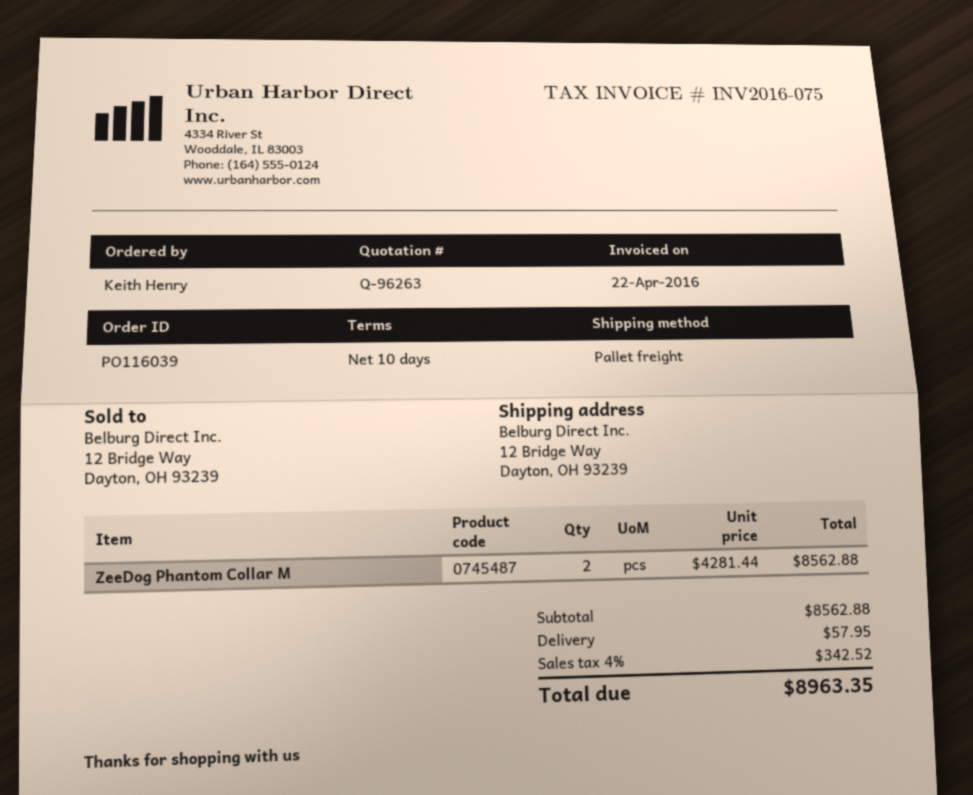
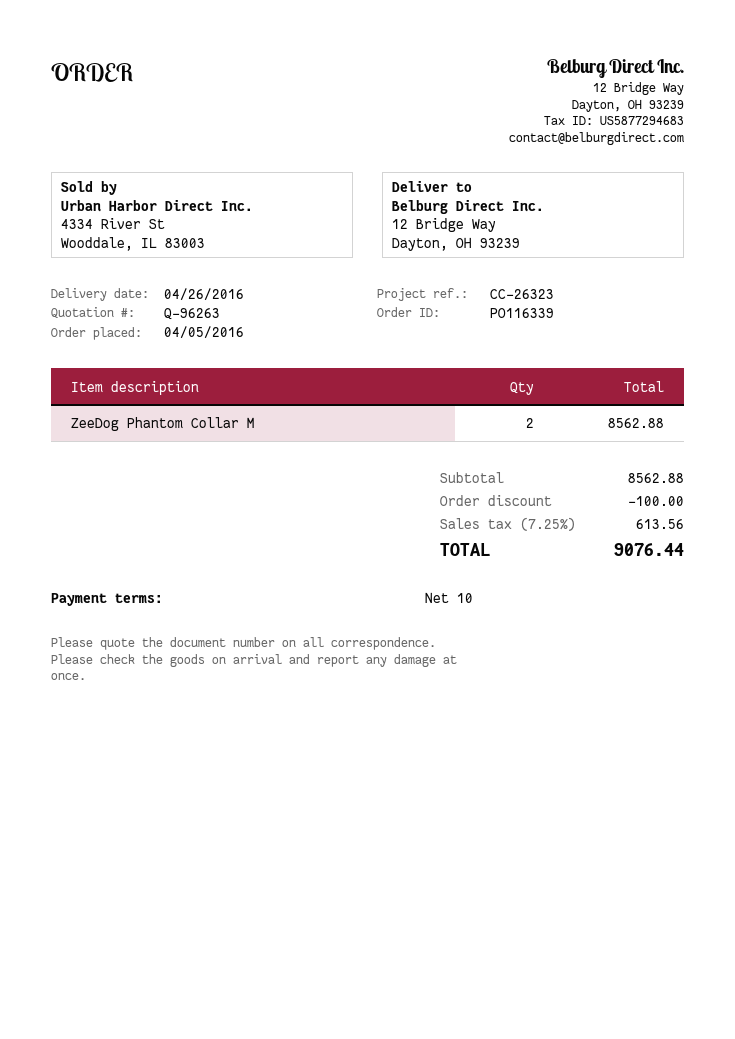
order number: PO116039 -> PO116339
discount: none -> 100.00
shipping: 57.95 -> none
tax: 4% = 342.52 -> 7.25% = 613.56
total: 8963.35 -> 9076.44

